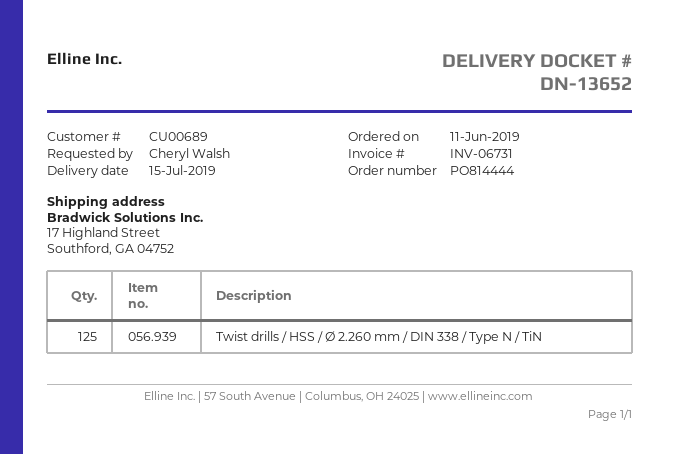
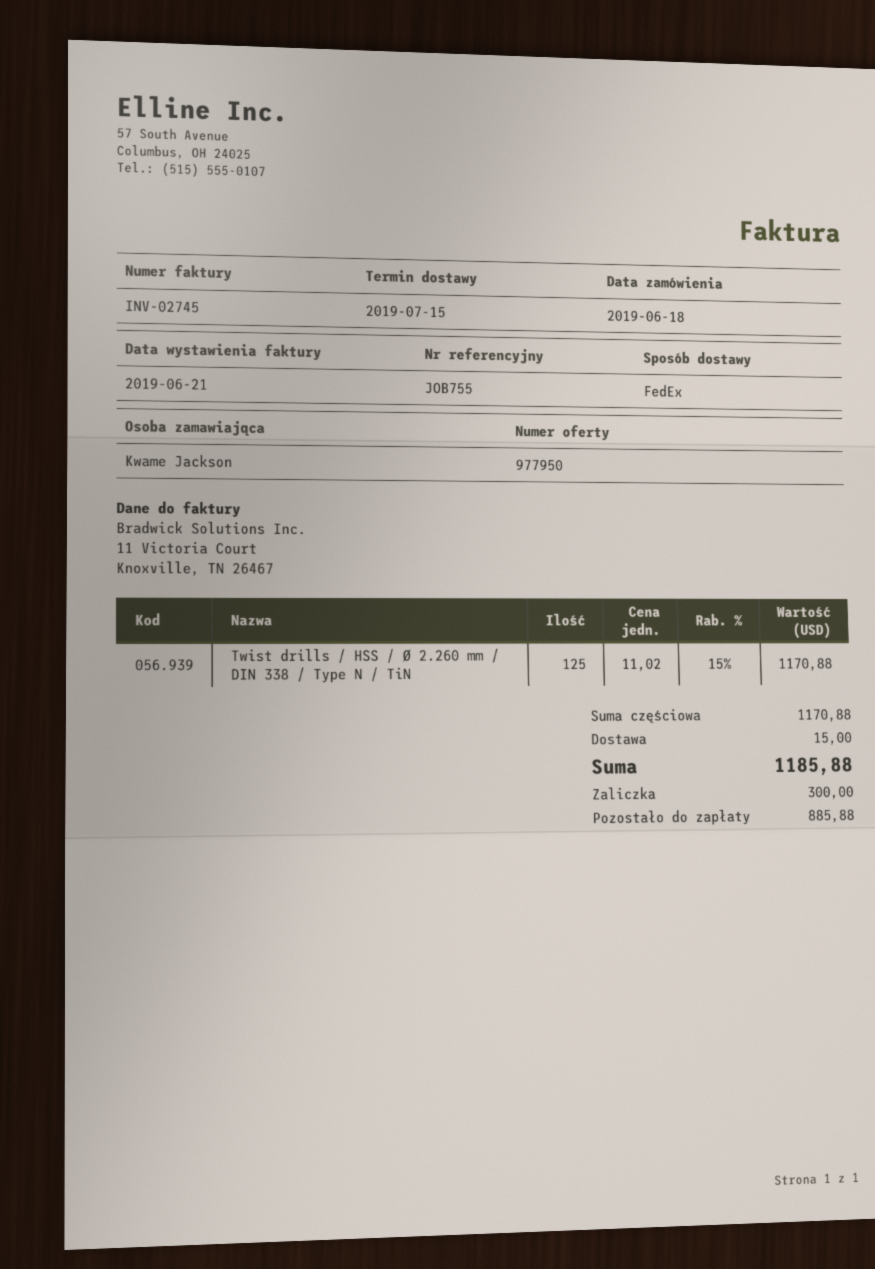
order date: 2019-06-11 -> 2019-06-18
invoice number: INV-06731 -> INV-02745
ordered by: Cheryl Walsh -> Kwame Jackson

